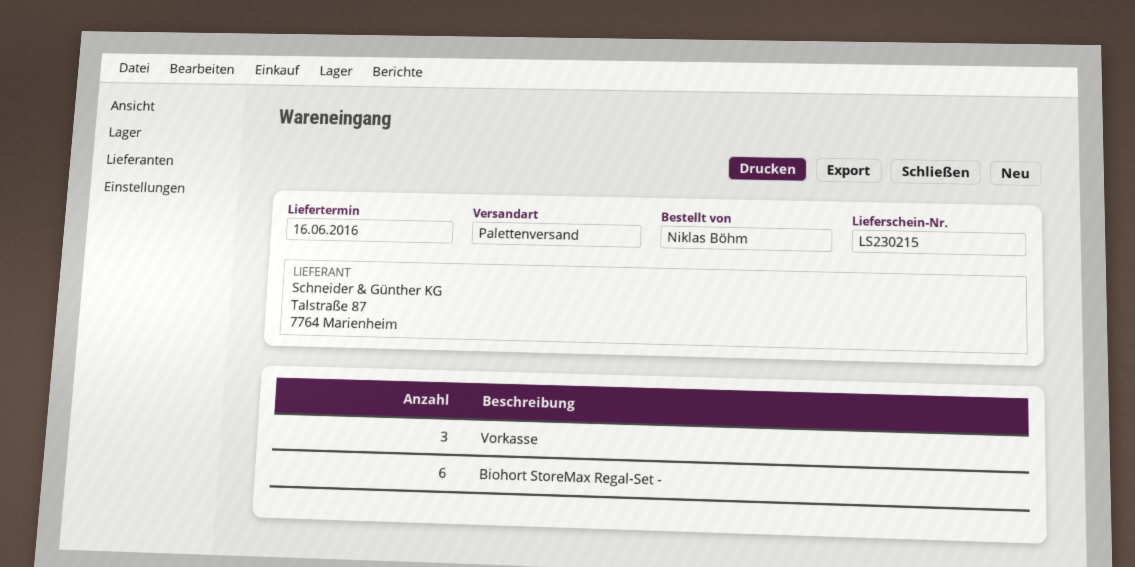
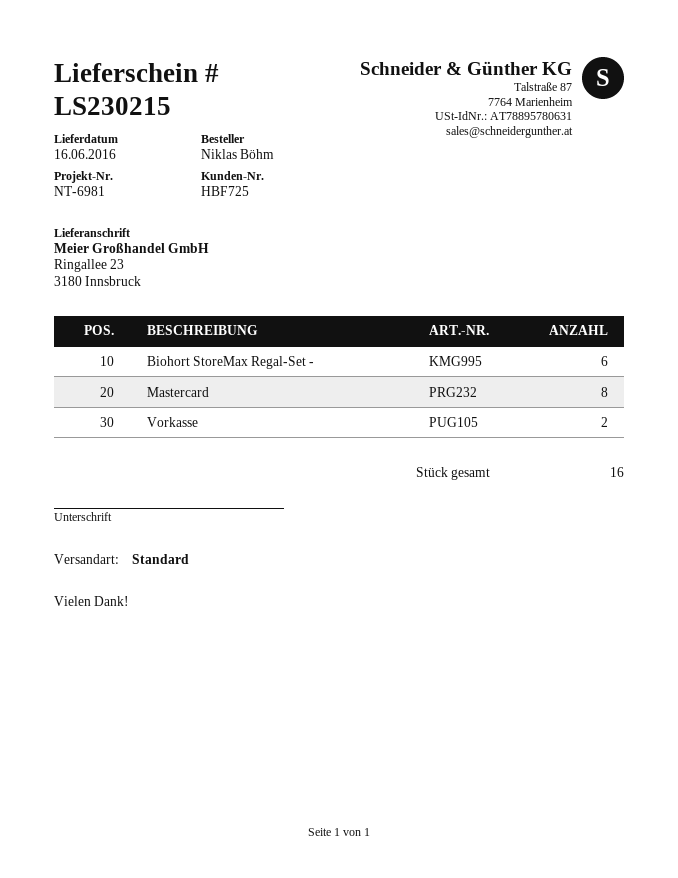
shipping method: pallet freight -> standard
Vorkasse: 3 -> 2
Mastercard: none -> 8

